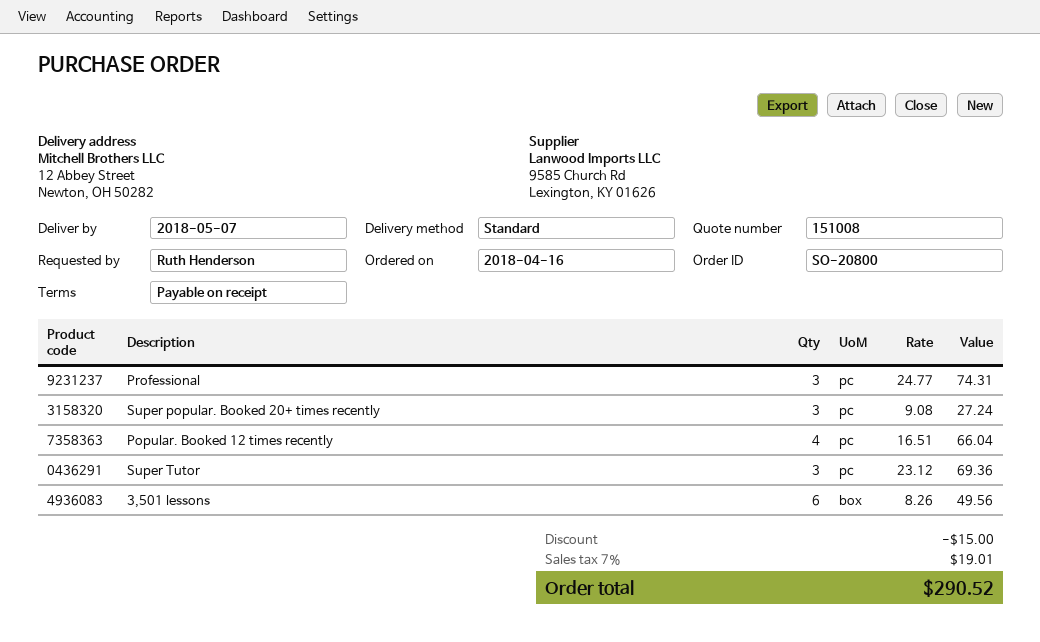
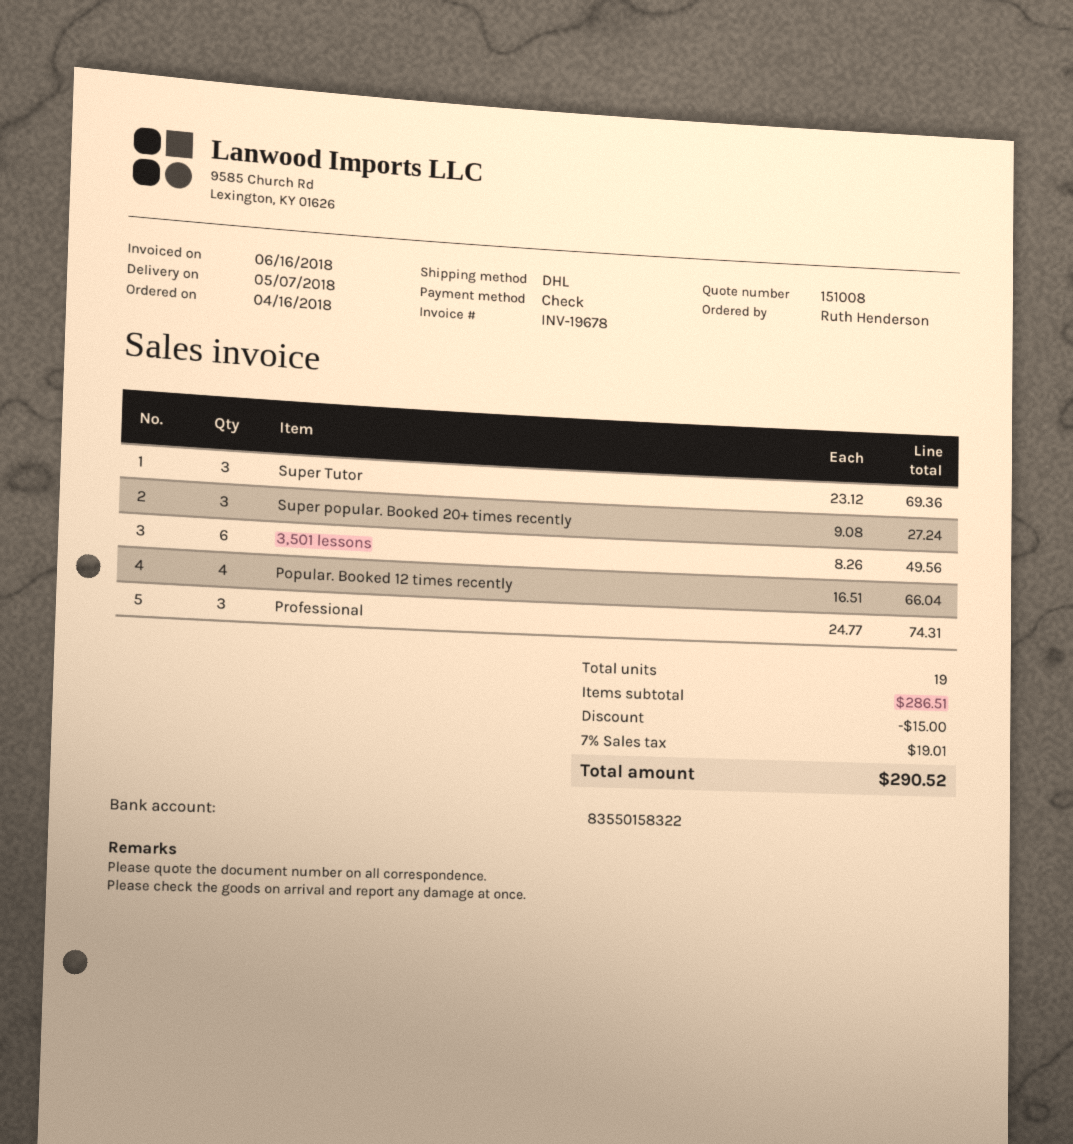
shipping method: standard -> DHL

